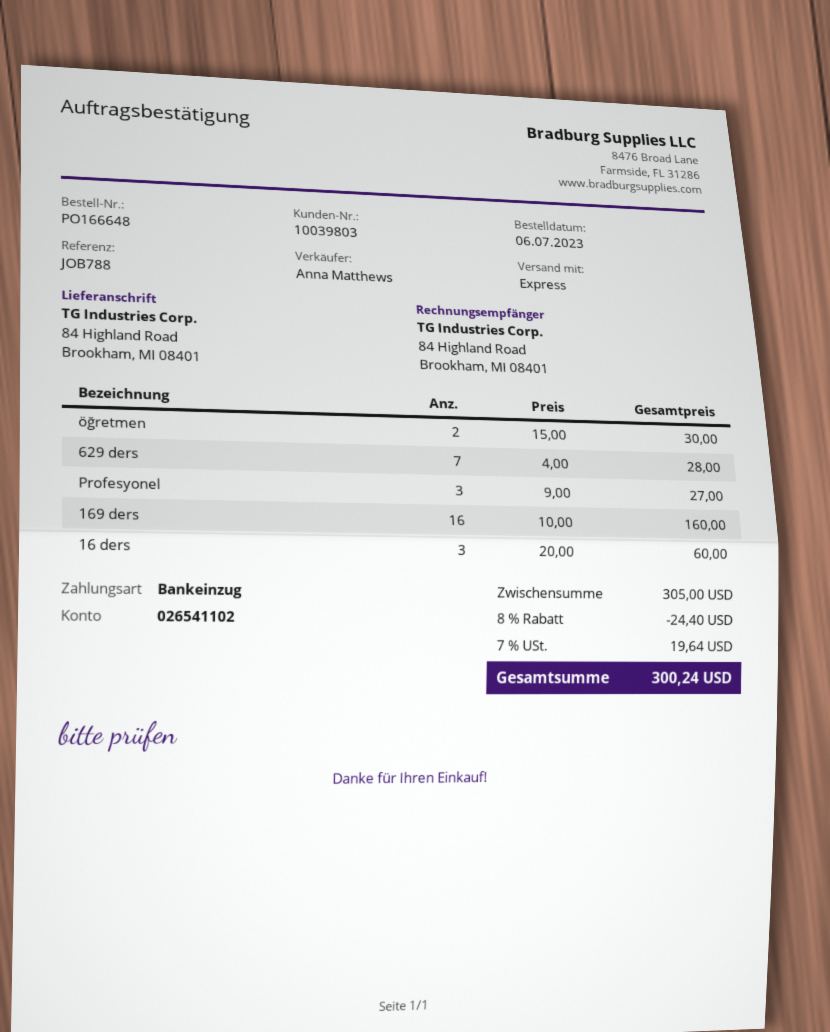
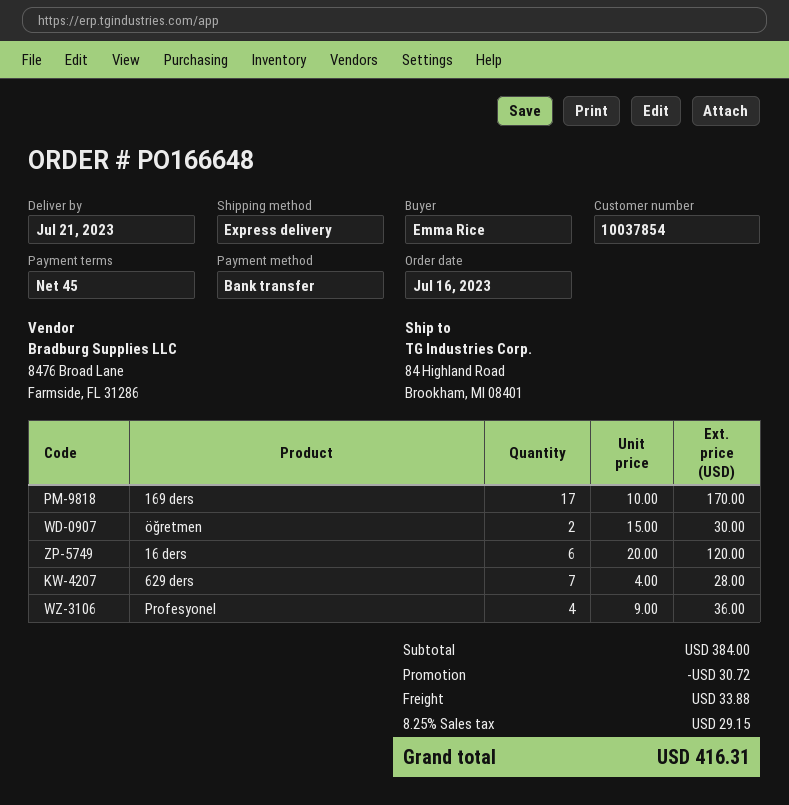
order date: 2023-07-06 -> 2023-07-16
customer number: 10039803 -> 10037854
payment method: direct debit -> bank transfer
Profesyonel: 3 x 9.00 = 27.00 -> 4 x 9.00 = 36.00
169 ders: 16 x 10.00 = 160.00 -> 17 x 10.00 = 170.00
16 ders: 3 x 20.00 = 60.00 -> 6 x 20.00 = 120.00
subtotal: 305.00 -> 384.00
discount: 24.40 -> 30.72
shipping: none -> 33.88
tax: 7% = 19.64 -> 8.25% = 29.15
total: 300.24 -> 416.31

